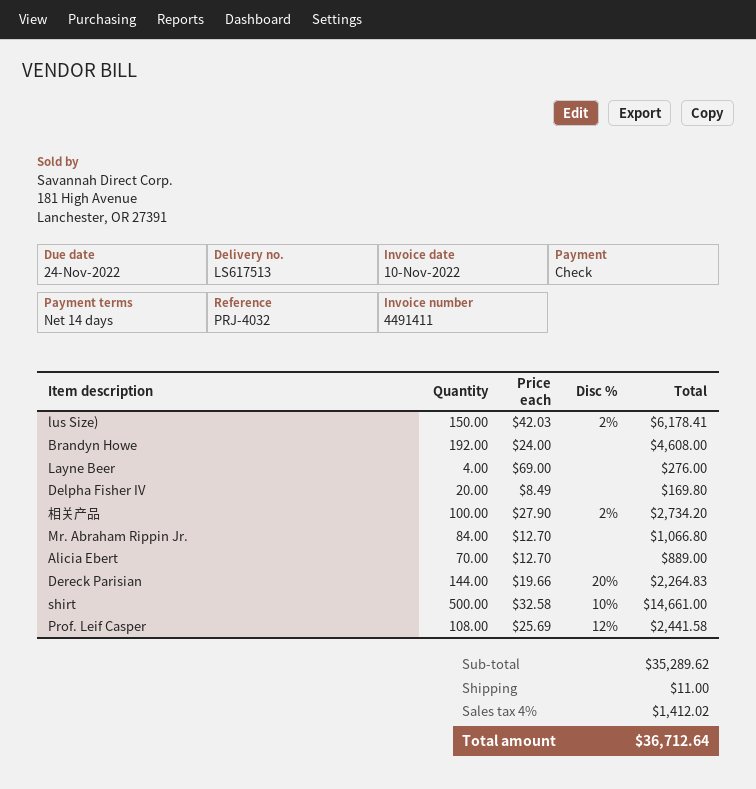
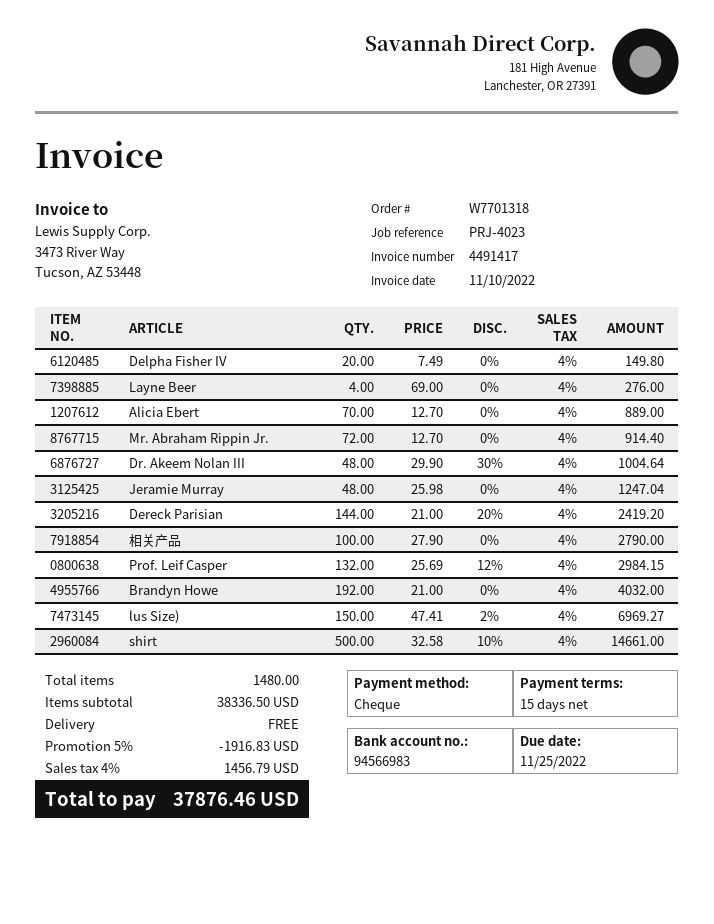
invoice number: 4491411 -> 4491417
payment terms: 14 days -> 15 days
due date: 2022-11-24 -> 2022-11-25
reference: PRJ-4032 -> PRJ-4023
lus Size): 150 x 42.03 - 2% = 6178.41 -> 150 x 47.41 - 2% = 6969.27
Brandyn Howe: 192 x 24.00 = 4608.00 -> 192 x 21.00 = 4032.00
Delpha Fisher IV: 20 x 8.49 = 169.80 -> 20 x 7.49 = 149.80
相关产品: 100 x 27.90 - 2% = 2734.20 -> 100 x 27.90 = 2790.00
Mr. Abraham Rippin Jr.: 84 x 12.70 = 1066.80 -> 72 x 12.70 = 914.40
Dereck Parisian: 144 x 19.66 - 20% = 2264.83 -> 144 x 21.00 - 20% = 2419.20
Prof. Leif Casper: 108 x 25.69 - 12% = 2441.58 -> 132 x 25.69 - 12% = 2984.15
Dr. Akeem Nolan III: none -> 48 x 29.90 - 30% = 1004.64
Jeramie Murray: none -> 48 x 25.98 = 1247.04
subtotal: 35289.62 -> 38336.50
discount: none -> 5% = 1916.83
shipping: 11.00 -> 0.00
tax: 4% = 1412.02 -> 4% = 1456.79
total: 36712.64 -> 37876.46

